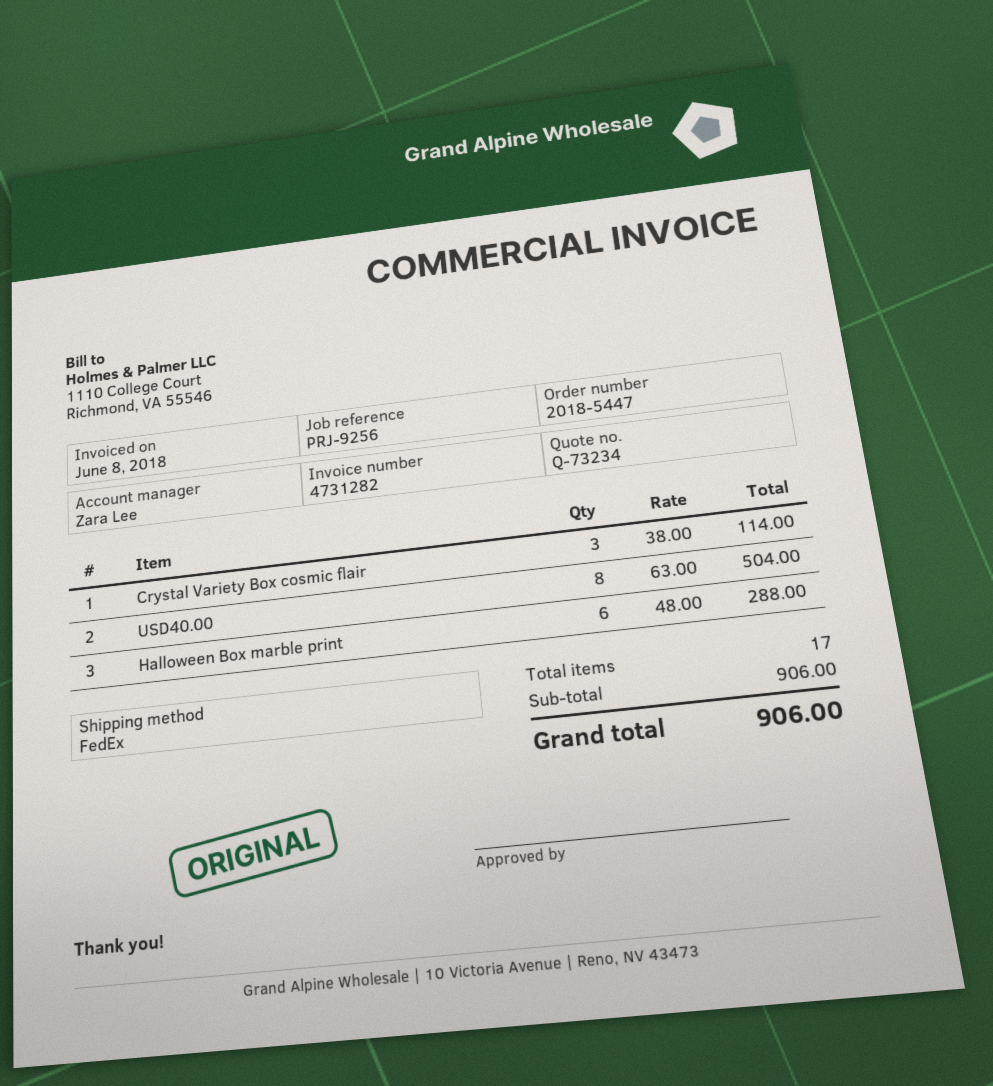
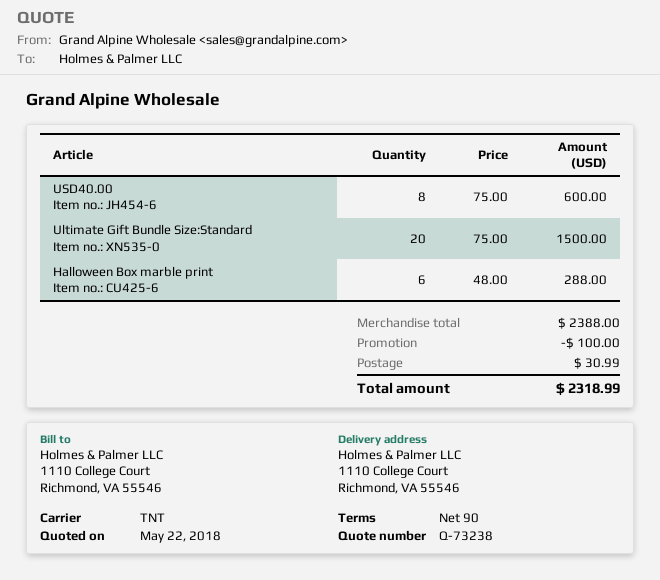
quote number: Q-73234 -> Q-73238
shipping method: FedEx -> TNT
Crystal Variety Box cosmic flair: 3 x 38.00 = 114.00 -> none
USD40.00: 8 x 63.00 = 504.00 -> 8 x 75.00 = 600.00
Ultimate Gift Bundle Size:Standard: none -> 20 x 75.00 = 1500.00
subtotal: 906.00 -> 2388.00
discount: none -> 100.00
shipping: none -> 30.99
total: 906.00 -> 2318.99

